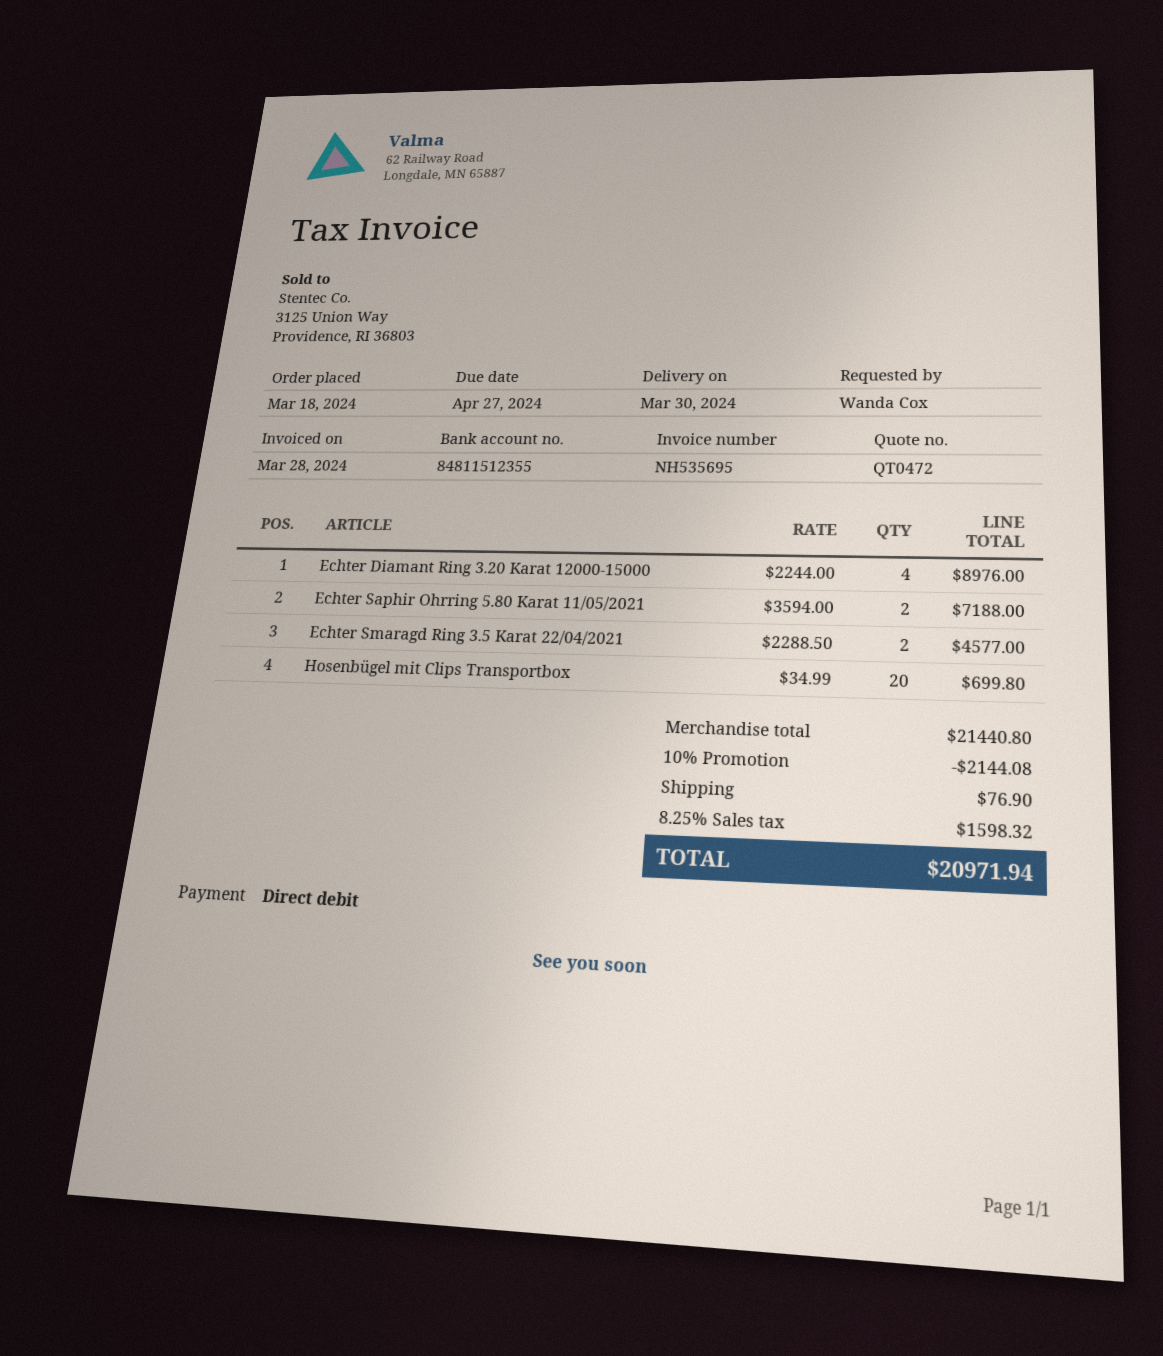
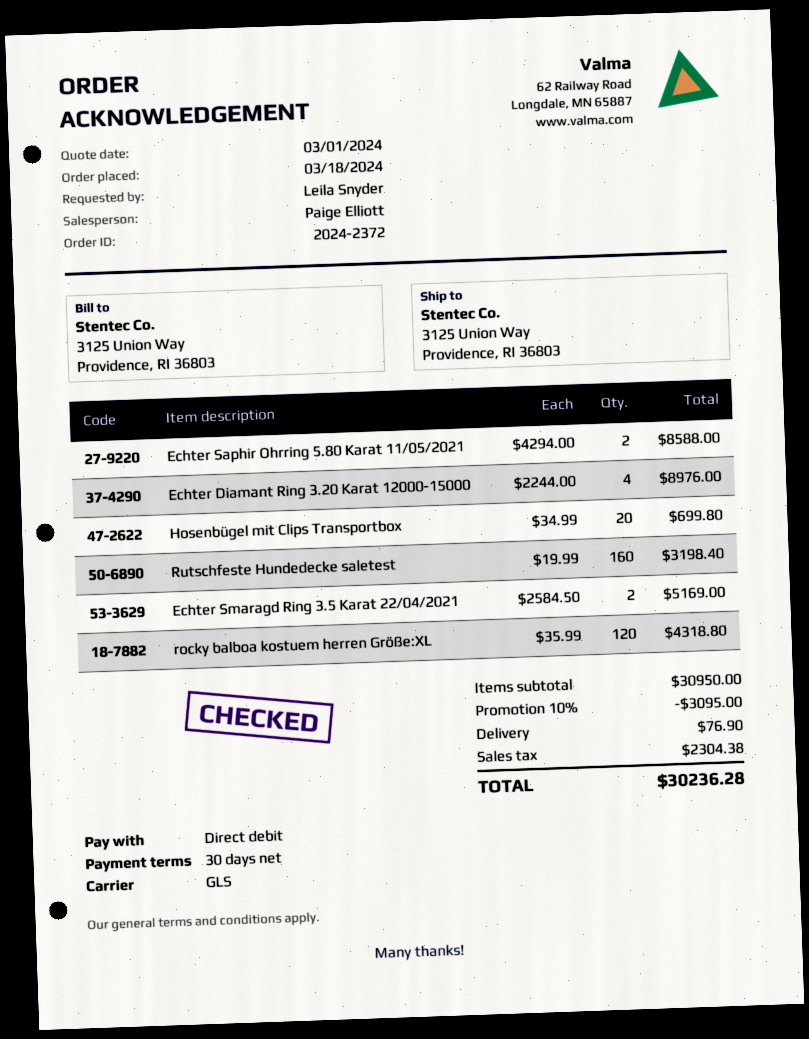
ordered by: Wanda Cox -> Leila Snyder
Echter Saphir Ohrring 5.80 Karat 11/05/2021: 2 x 3594.00 = 7188.00 -> 2 x 4294.00 = 8588.00
Echter Smaragd Ring 3.5 Karat 22/04/2021: 2 x 2288.50 = 4577.00 -> 2 x 2584.50 = 5169.00
Rutschfeste Hundedecke saletest: none -> 160 x 19.99 = 3198.40
rocky balboa kostuem herren Größe:XL: none -> 120 x 35.99 = 4318.80
subtotal: 21440.80 -> 30950.00
discount: 10% = 2144.08 -> 10% = 3095.00
tax: 1598.32 -> 2304.38
total: 20971.94 -> 30236.28

